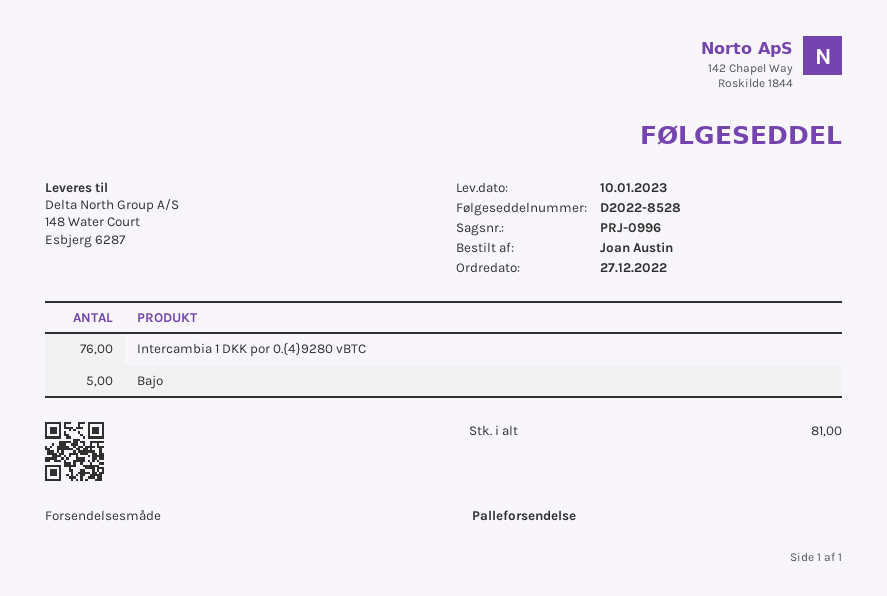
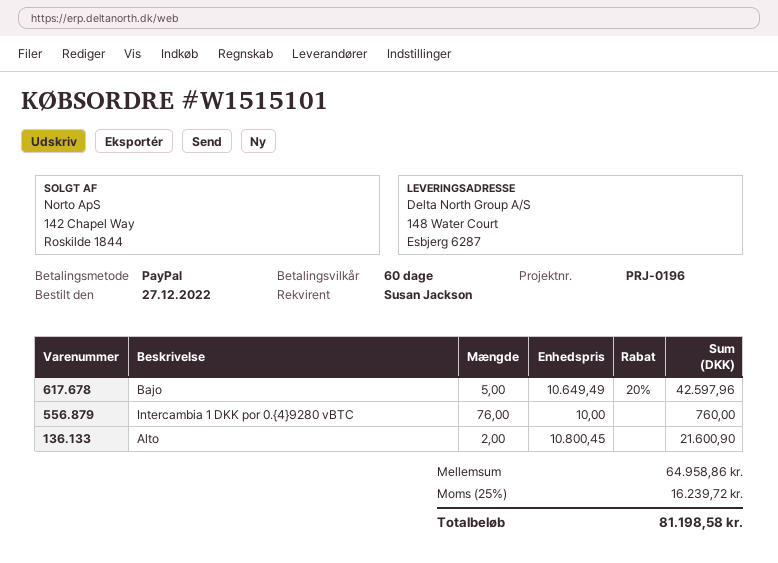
reference: PRJ-0996 -> PRJ-0196
ordered by: Joan Austin -> Susan Jackson
Alto: none -> 2

